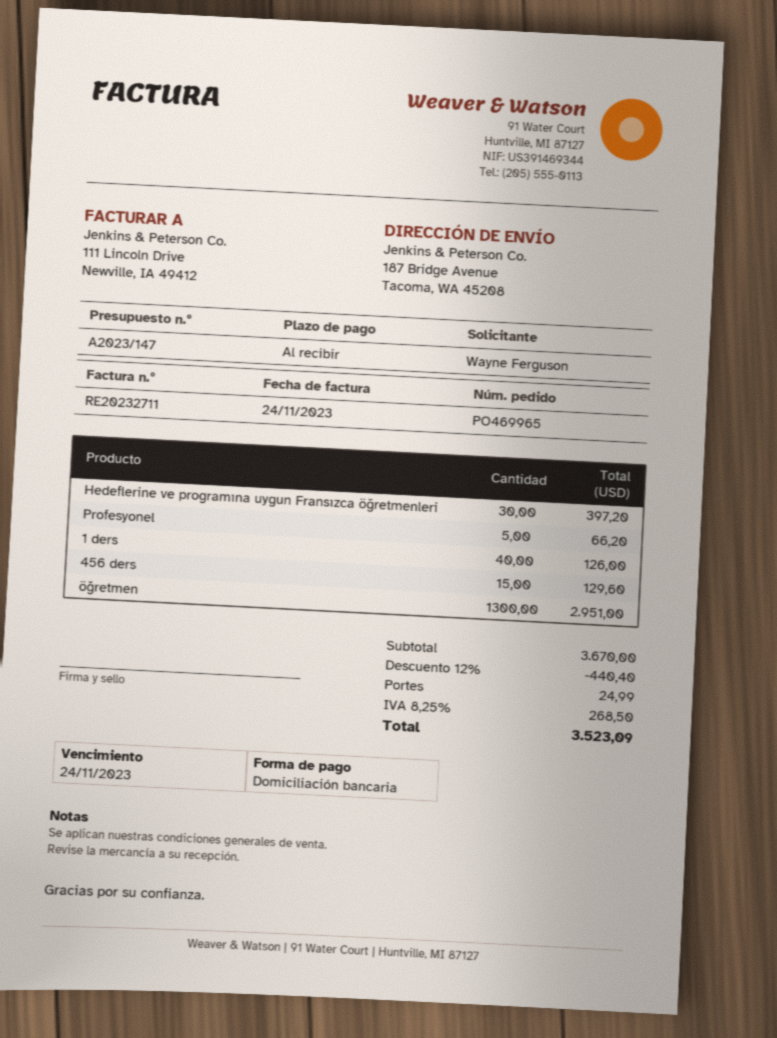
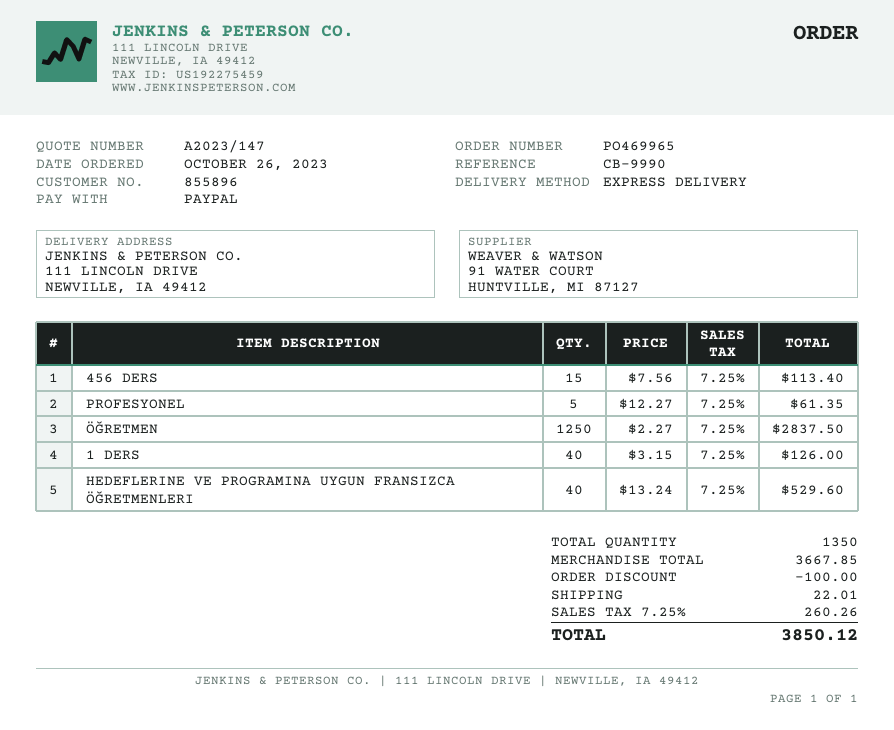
payment method: direct debit -> PayPal
ship to: 187 Bridge Avenue, Tacoma, WA 45208 -> 111 LINCOLN DRIVE, NEWVILLE, IA 49412
Hedeflerine ve programına uygun Fransızca öğretmenleri: 30 for 397.20 -> 40 for 529.60
Profesyonel: 5 for 66.20 -> 5 for 61.35
456 ders: 15 for 129.60 -> 15 for 113.40
öğretmen: 1300 for 2951.00 -> 1250 for 2837.50
subtotal: 3670.00 -> 3667.85
discount: 440.40 -> 100.00
shipping: 24.99 -> 22.01
tax: 8.25% = 268.50 -> 7.25% = 260.26
total: 3523.09 -> 3850.12

